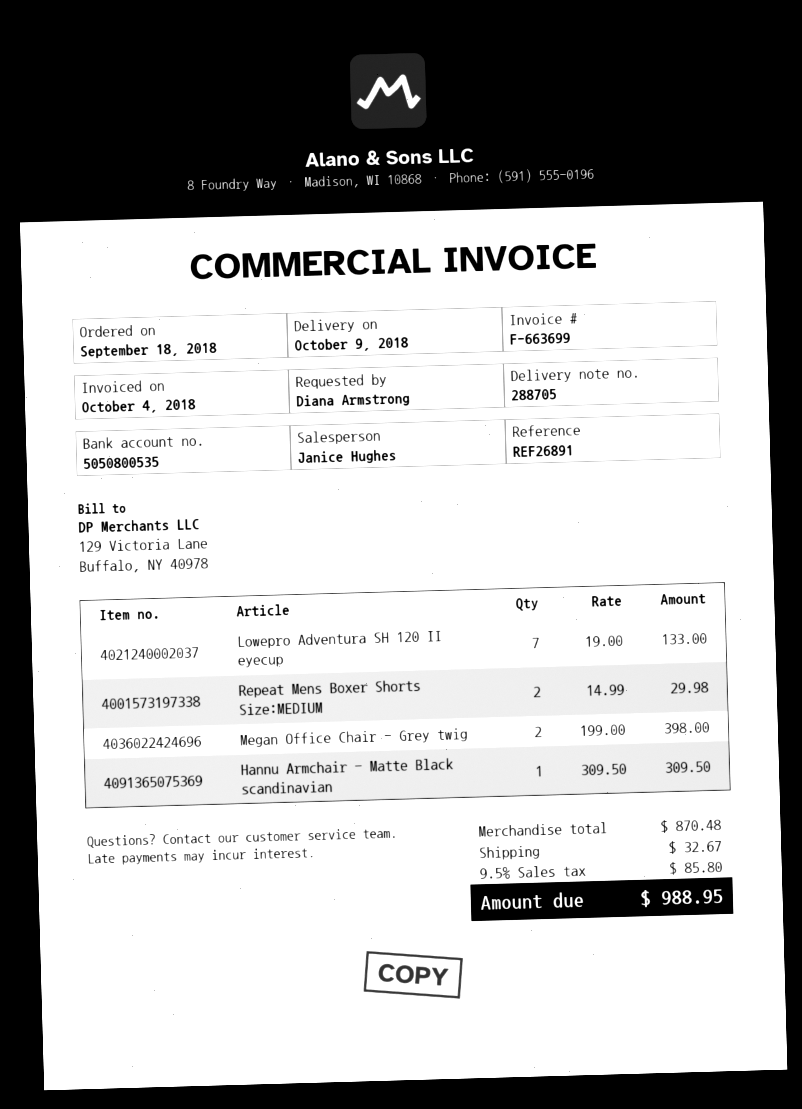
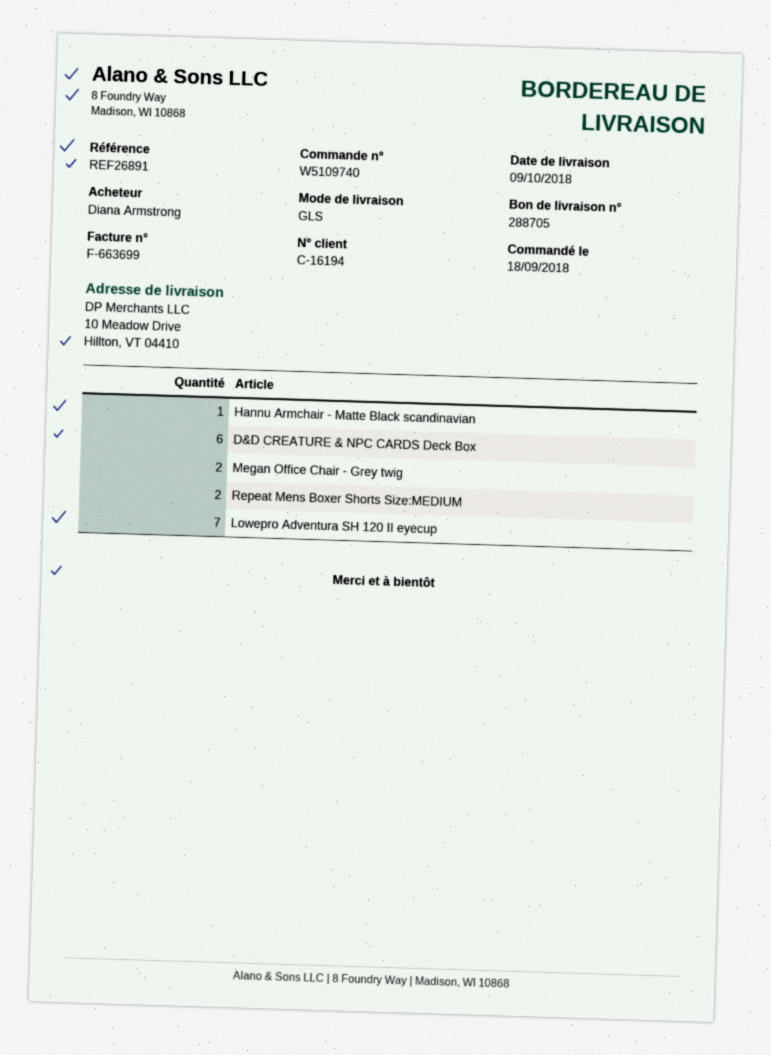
D&D CREATURE & NPC CARDS Deck Box: none -> 6

